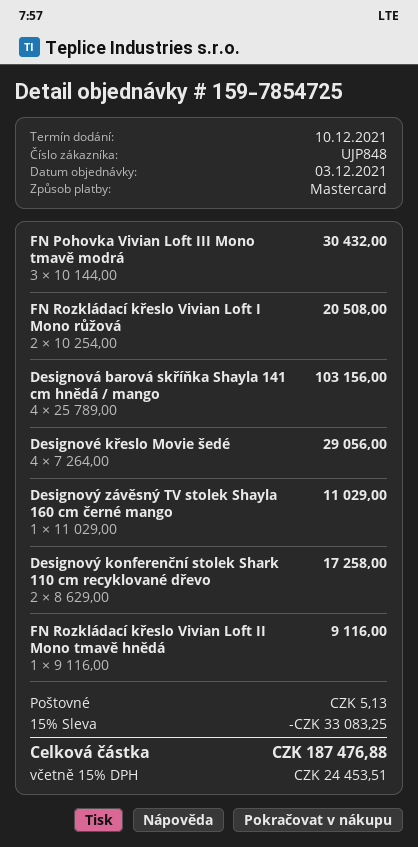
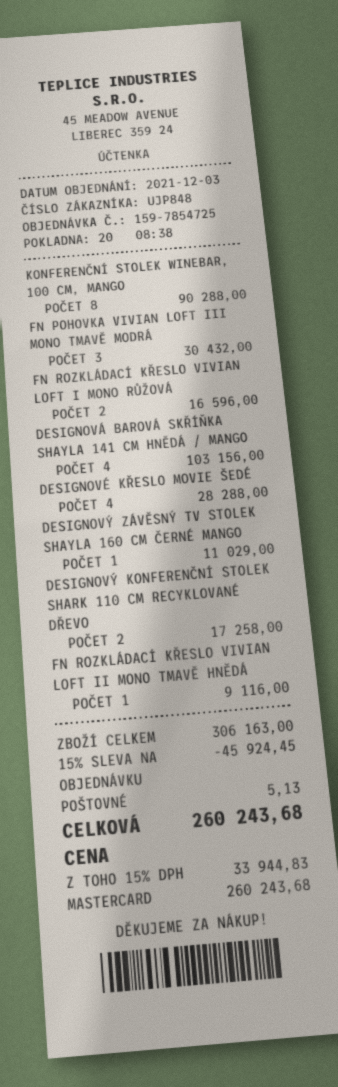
FN Rozkládací křeslo Vivian Loft I Mono růžová: 2 for 20508.00 -> 2 for 16596.00
Designové křeslo Movie šedé: 4 for 29056.00 -> 4 for 28288.00
KONFERENČNÍ STOLEK WINEBAR, 100 CM, MANGO: none -> 8 for 90288.00
discount: 15% = 33083.25 -> 15% = 45924.45
tax: 15% = 24453.51 -> 15% = 33944.83
total: 187476.88 -> 260243.68

